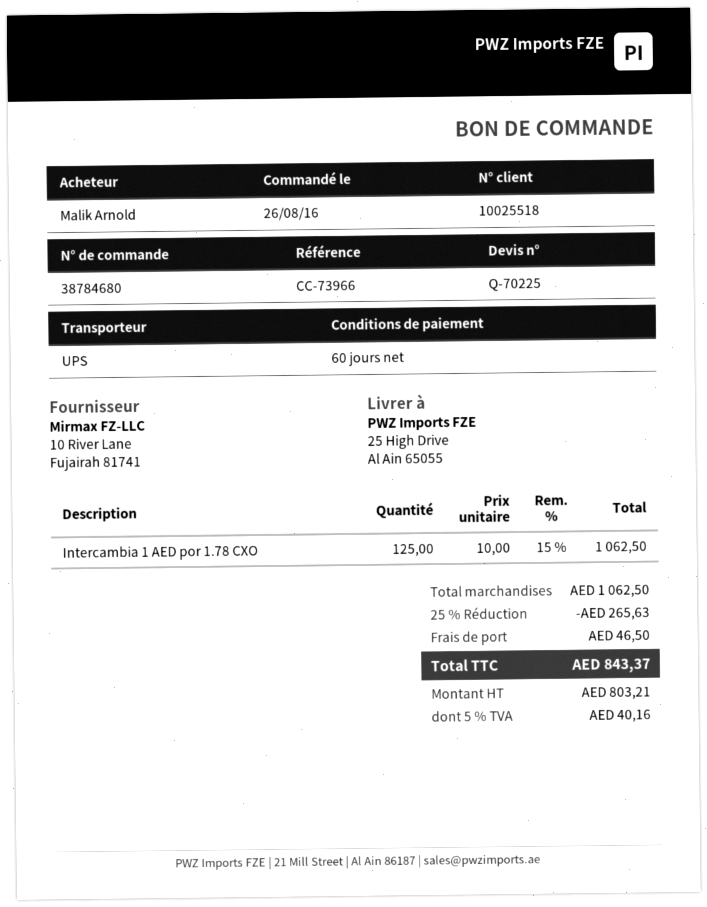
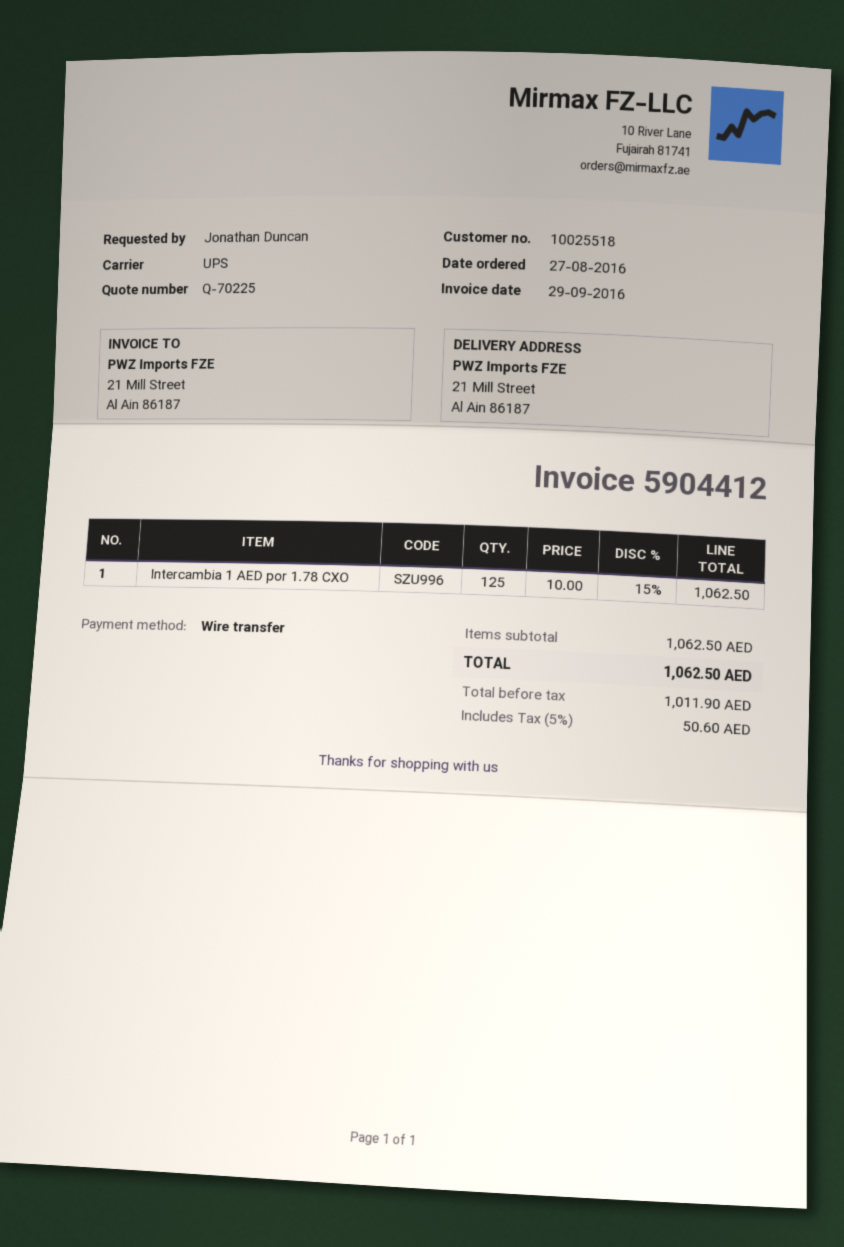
order date: 2016-08-26 -> 2016-08-27
ordered by: Malik Arnold -> Jonathan Duncan
ship to: 25 High Drive, Al Ain 65055 -> 21 Mill Street, Al Ain 86187
discount: 25% = 265.63 -> none
shipping: 46.50 -> none
net: 803.21 -> 1011.90
tax: 5% = 40.16 -> 5% = 50.60
total: 843.37 -> 1062.50

